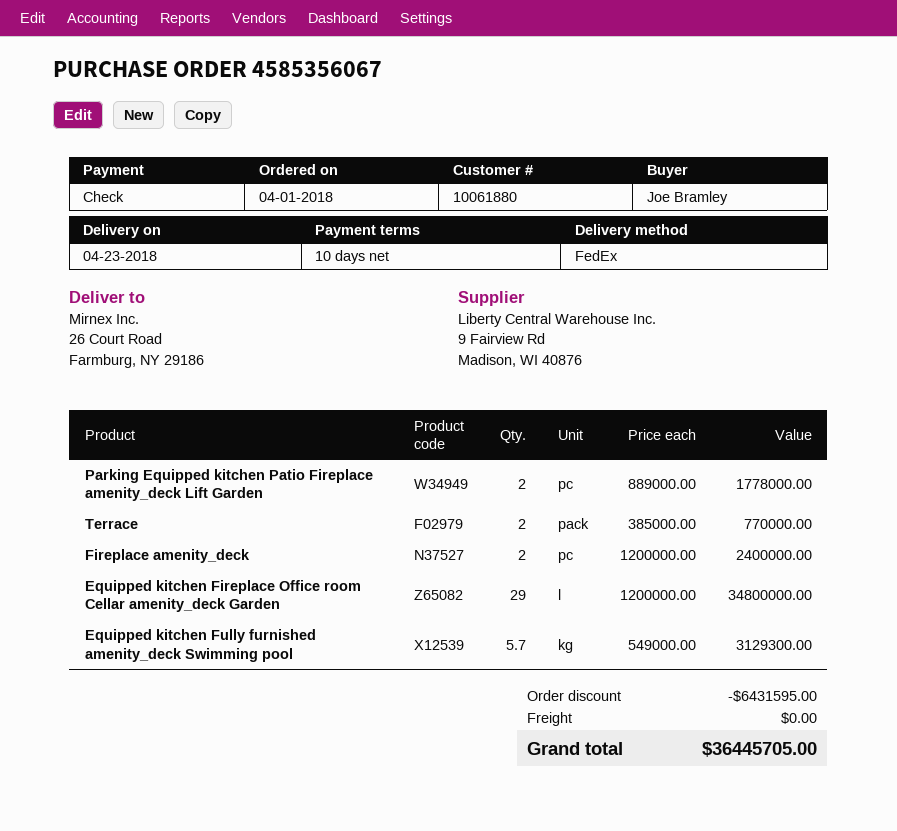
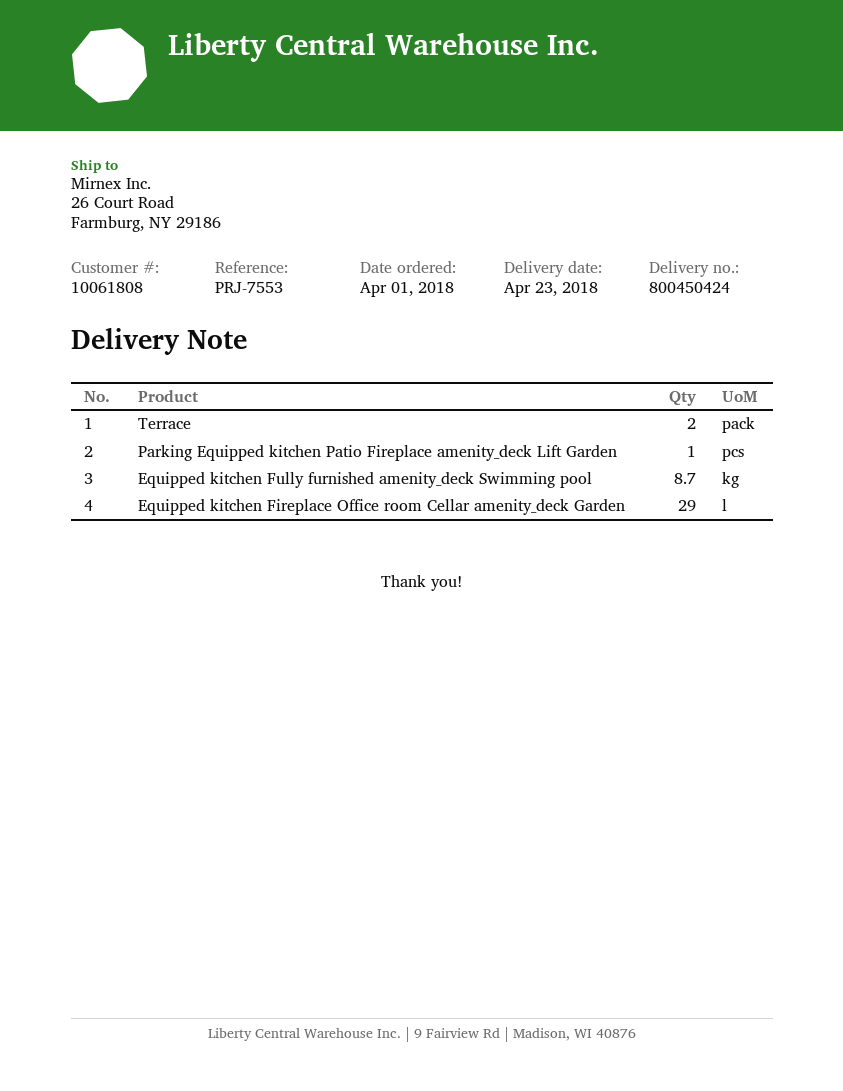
customer number: 10061880 -> 10061808
Parking Equipped kitchen Patio Fireplace amenity_deck Lift Garden: 2 -> 1
Fireplace amenity_deck: 2 -> none
Equipped kitchen Fully furnished amenity_deck Swimming pool: 5.7 -> 8.7

